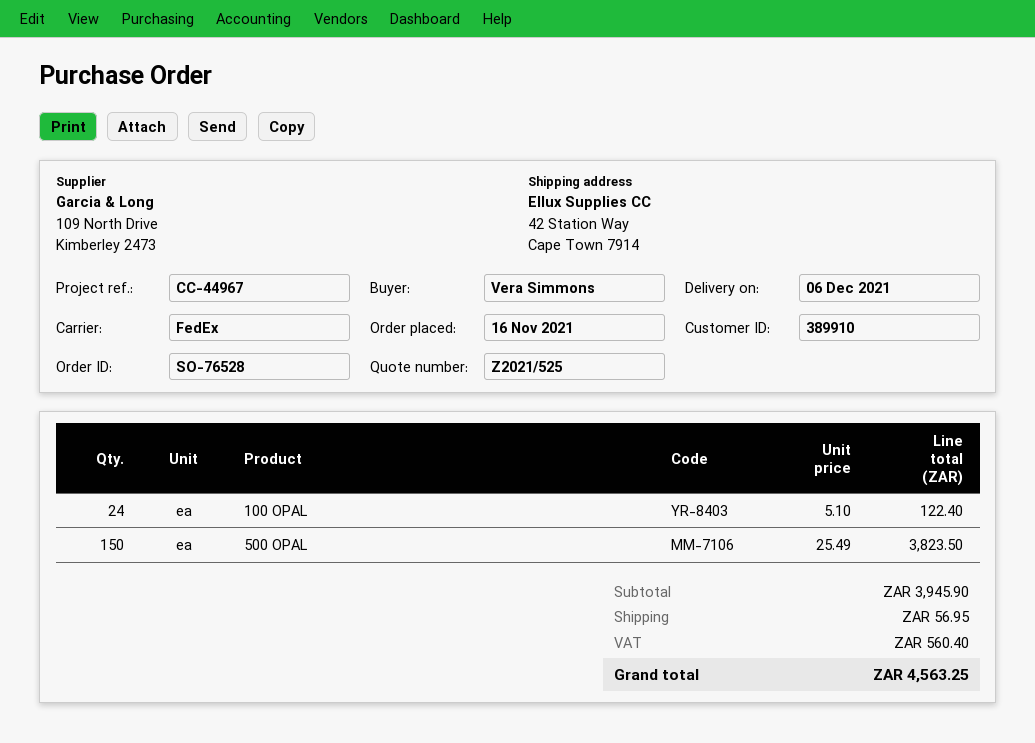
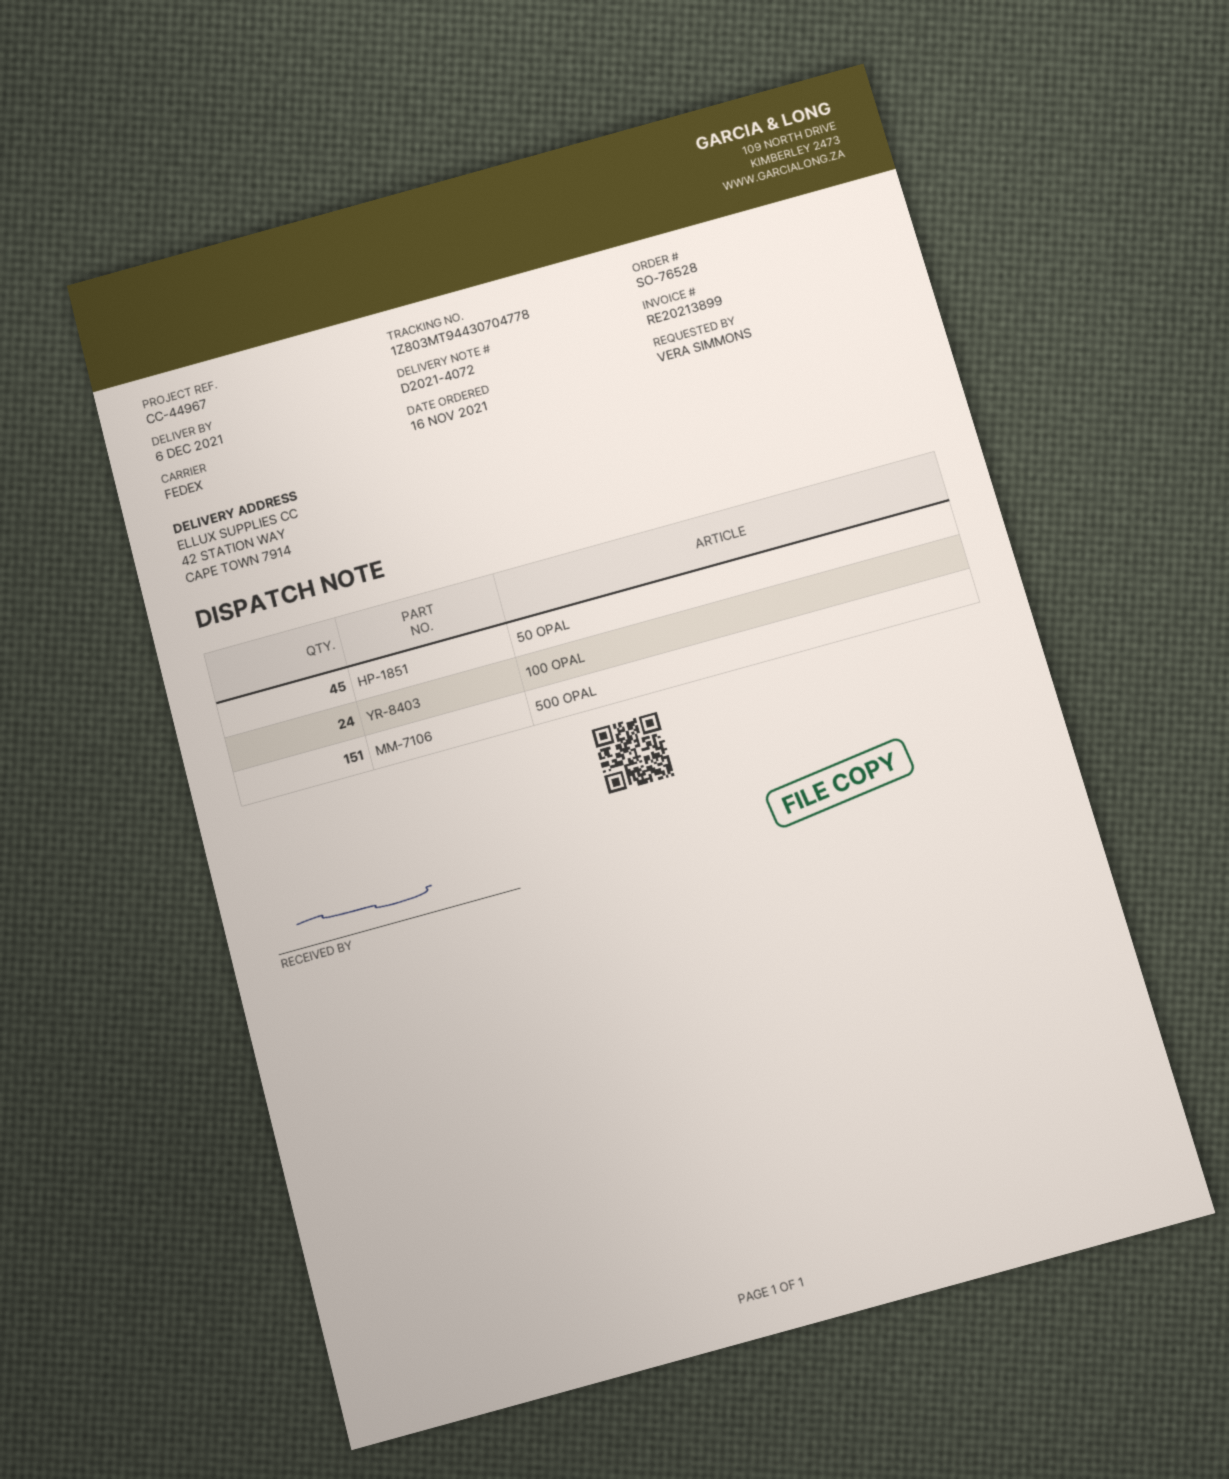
500 OPAL: 150 -> 151
50 OPAL: none -> 45

